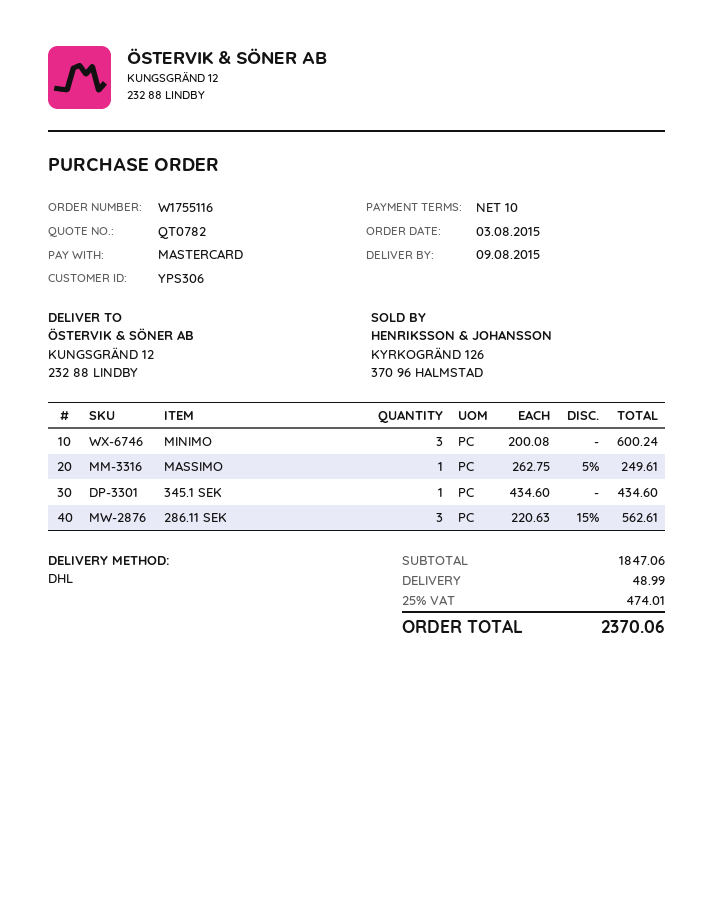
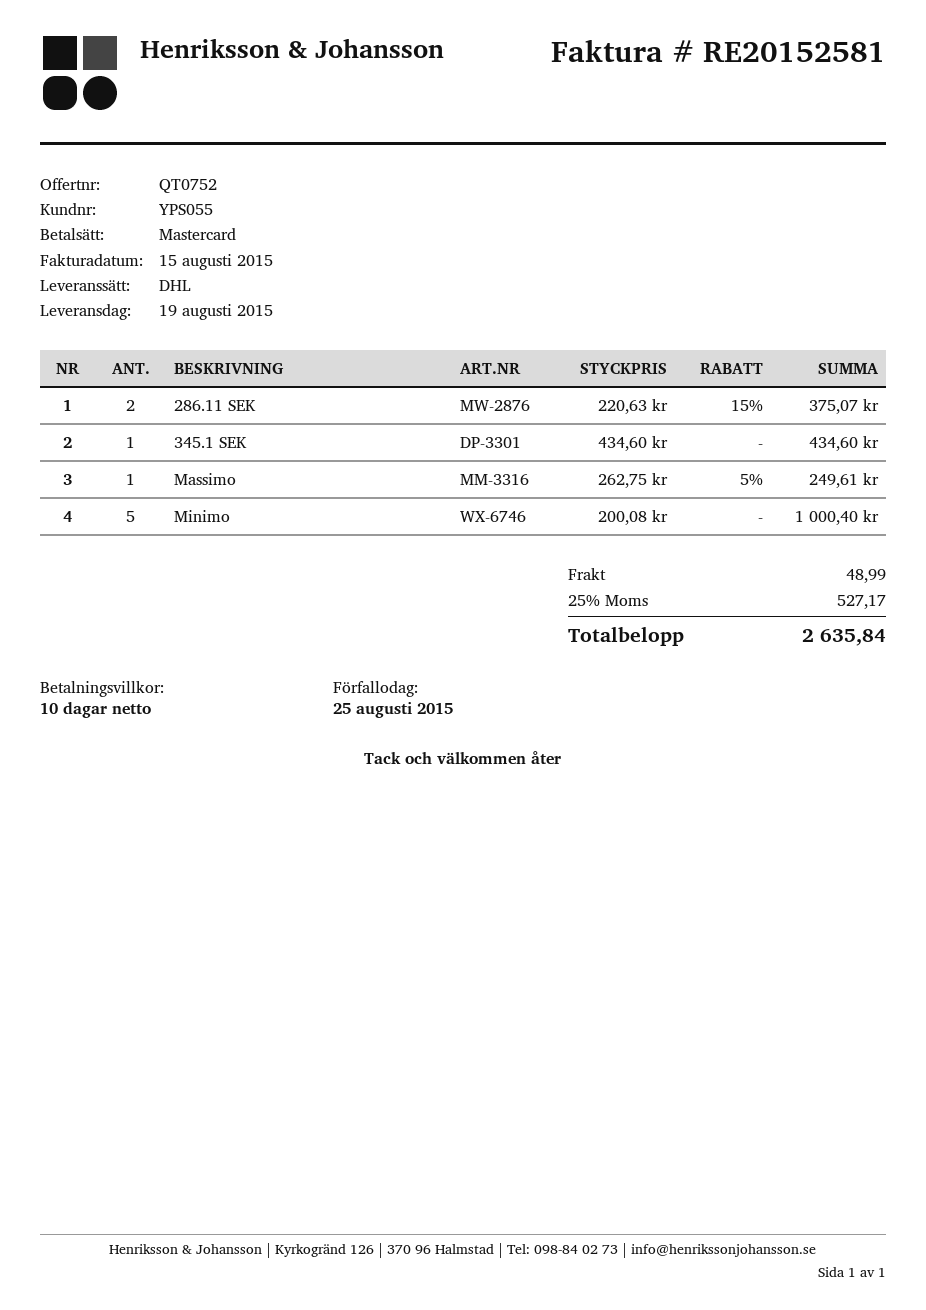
quote number: QT0782 -> QT0752
delivery date: 2015-08-09 -> 2015-08-19
customer number: YPS306 -> YPS055
MINIMO: 3 x 200.08 = 600.24 -> 5 x 200.08 = 1000.40
286.11 SEK: 3 x 220.63 - 15% = 562.61 -> 2 x 220.63 - 15% = 375.07
tax: 25% = 474.01 -> 25% = 527.17
total: 2370.06 -> 2635.84

